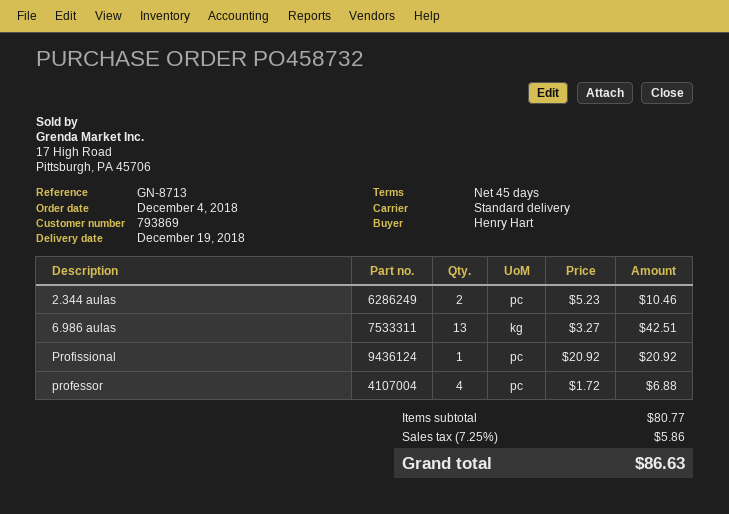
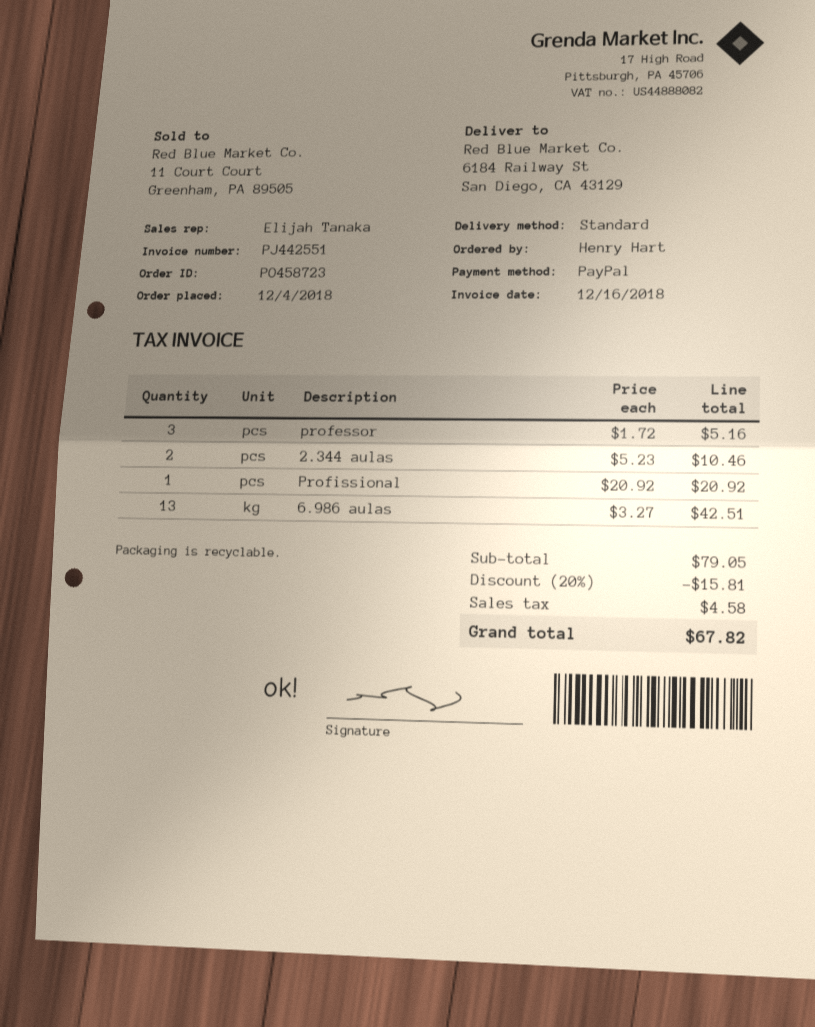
order number: PO458732 -> PO458723
professor: 4 x 1.72 = 6.88 -> 3 x 1.72 = 5.16
subtotal: 80.77 -> 79.05
discount: none -> 20% = 15.81
tax: 5.86 -> 4.58
total: 86.63 -> 67.82

